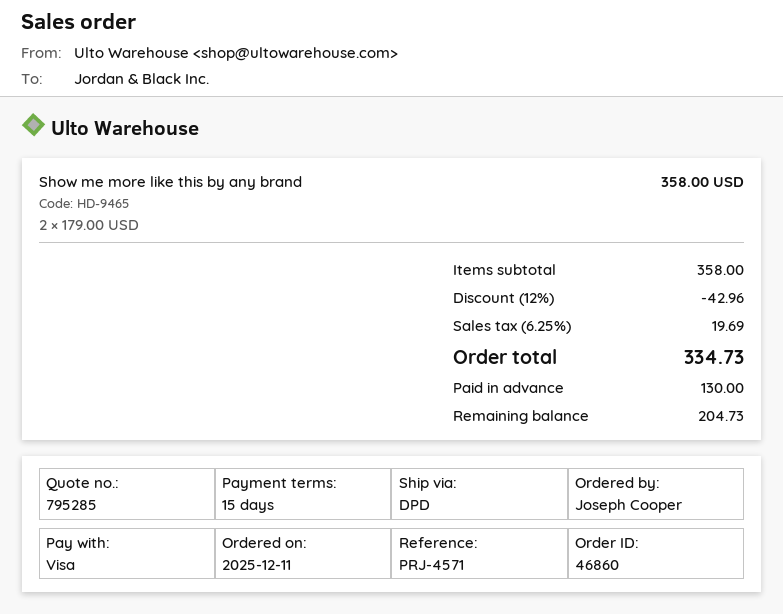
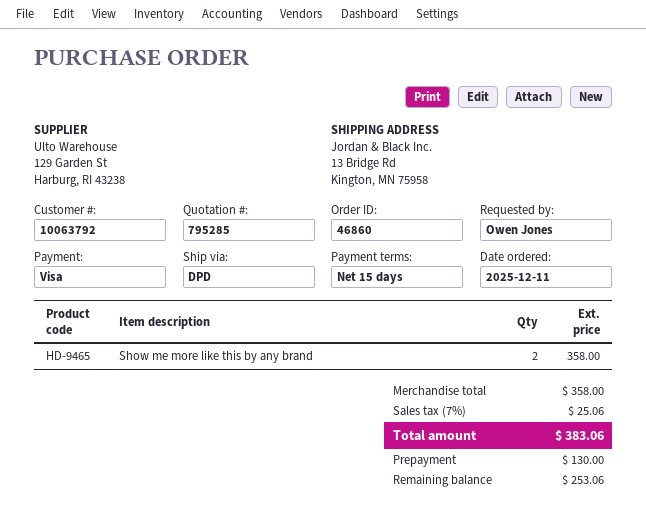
ordered by: Joseph Cooper -> Owen Jones
discount: 12% = 42.96 -> none
tax: 6.25% = 19.69 -> 7% = 25.06
total: 334.73 -> 383.06
balance: 204.73 -> 253.06

